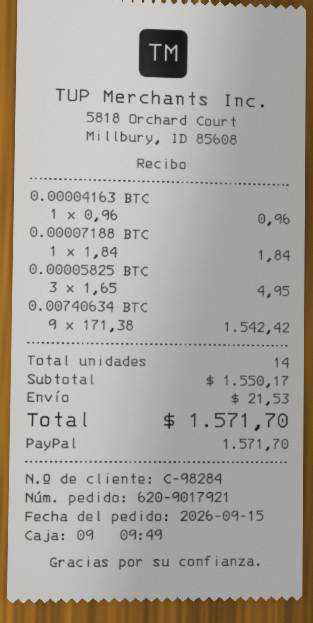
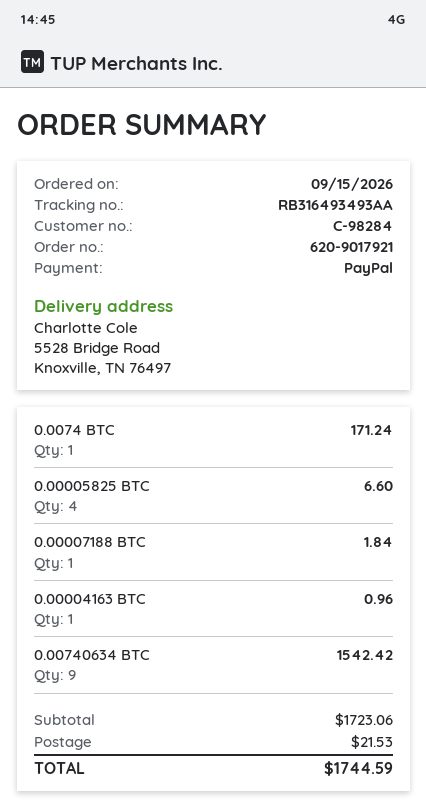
0.00005825 BTC: 3 for 4.95 -> 4 for 6.60
0.0074 BTC: none -> 1 for 171.24
subtotal: 1550.17 -> 1723.06
total: 1571.70 -> 1744.59

